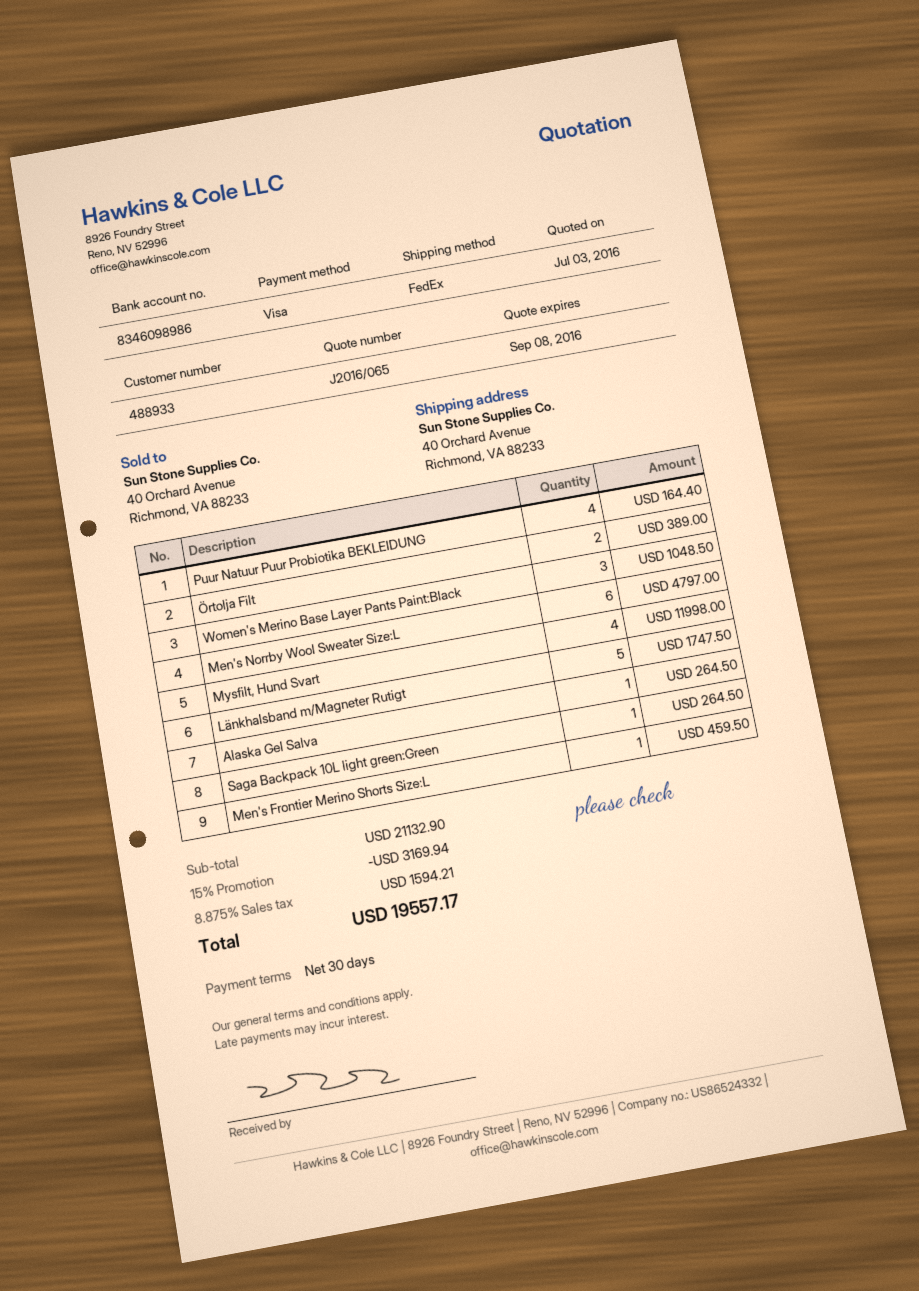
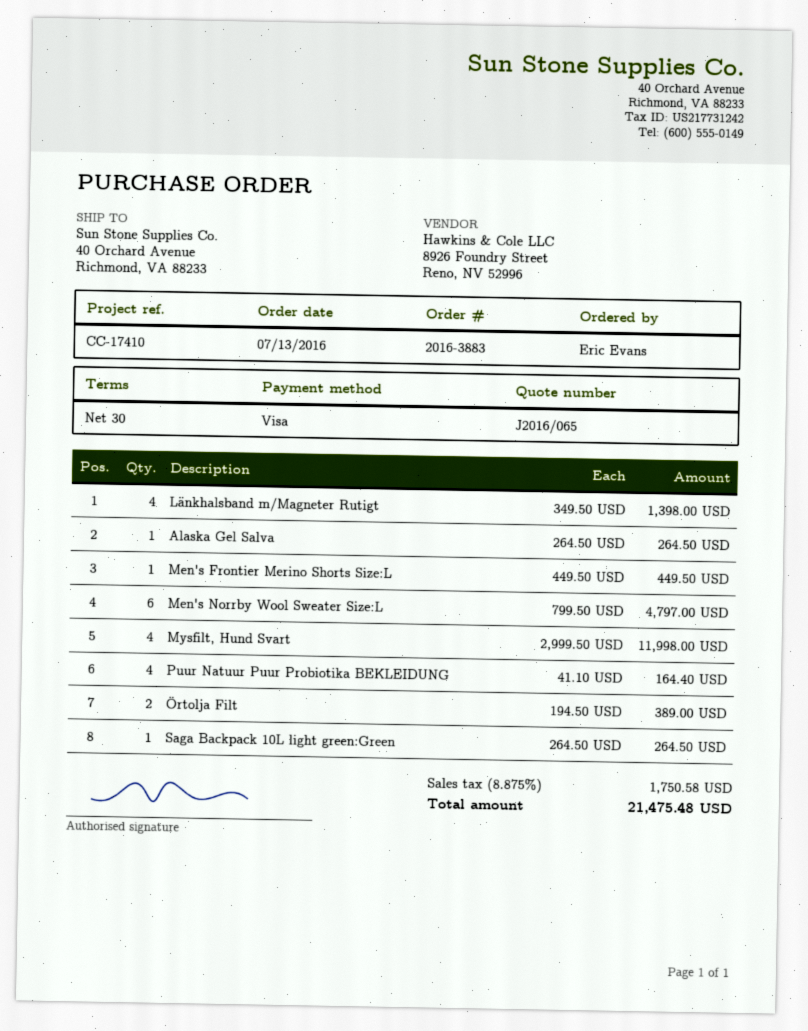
Women's Merino Base Layer Pants Paint:Black: 3 for 1048.50 -> none
Länkhalsband m/Magneter Rutigt: 5 for 1747.50 -> 4 for 1398.00
Men's Frontier Merino Shorts Size:L: 1 for 459.50 -> 1 for 449.50
discount: 15% = 3169.94 -> none
tax: 8.875% = 1594.21 -> 8.875% = 1750.58
total: 19557.17 -> 21475.48

